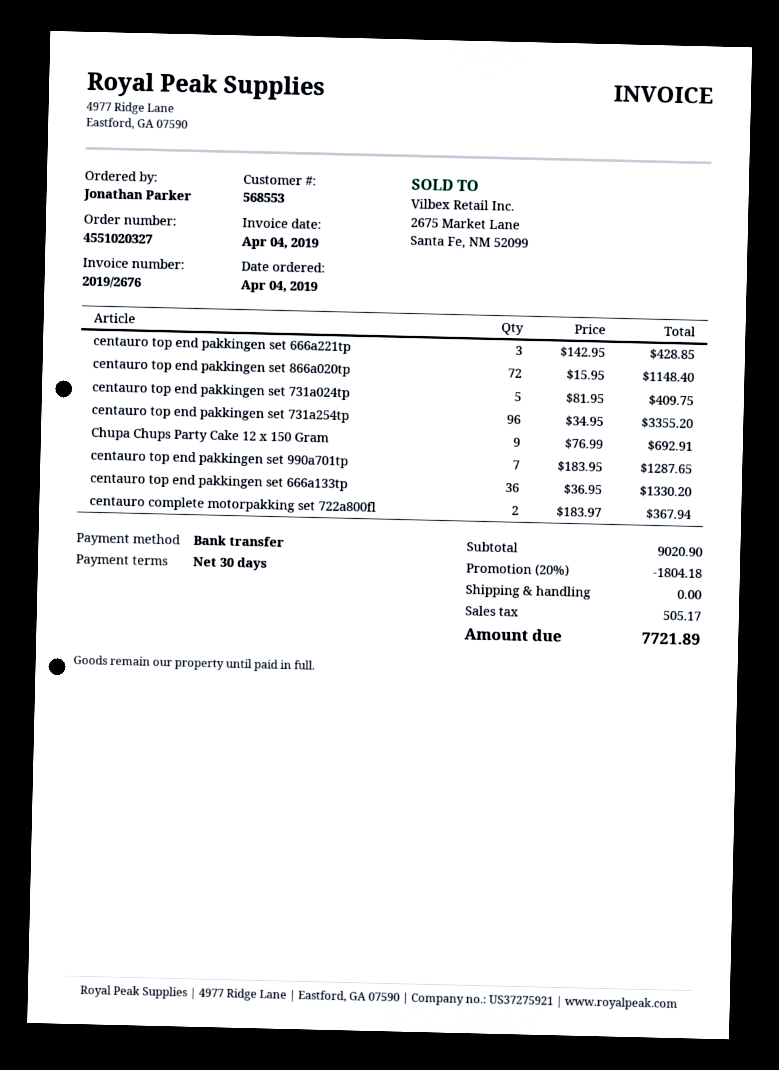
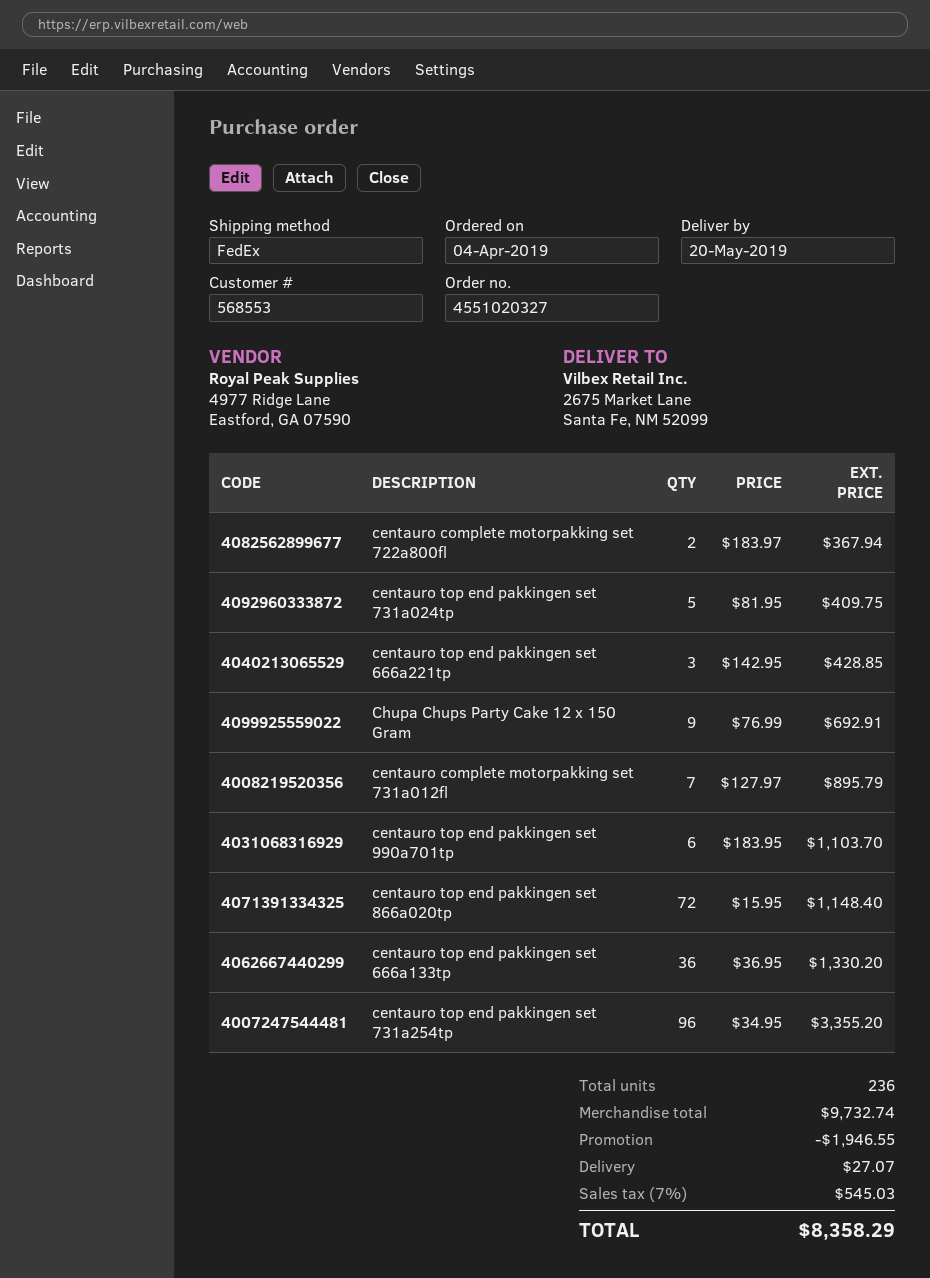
centauro top end pakkingen set 990a701tp: 7 x 183.95 = 1287.65 -> 6 x 183.95 = 1103.70
centauro complete motorpakking set 731a012fl: none -> 7 x 127.97 = 895.79
subtotal: 9020.90 -> 9732.74
discount: 1804.18 -> 1946.55
shipping: 0.00 -> 27.07
tax: 505.17 -> 545.03
total: 7721.89 -> 8358.29

